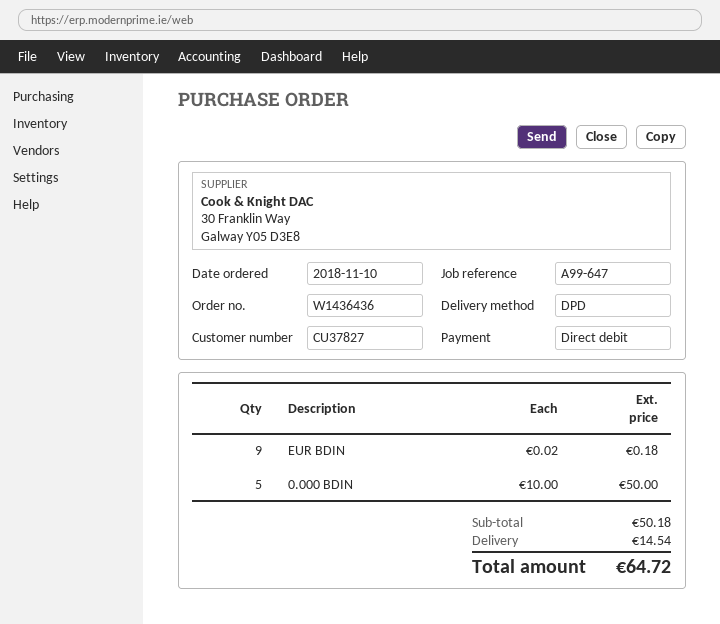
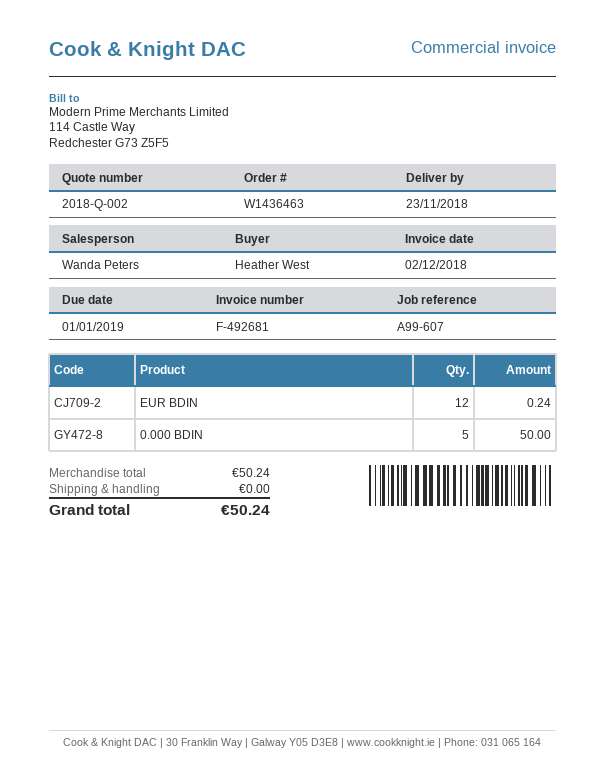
order number: W1436436 -> W1436463
reference: A99-647 -> A99-607
EUR BDIN: 9 for 0.18 -> 12 for 0.24
subtotal: 50.18 -> 50.24
shipping: 14.54 -> 0.00
total: 64.72 -> 50.24

